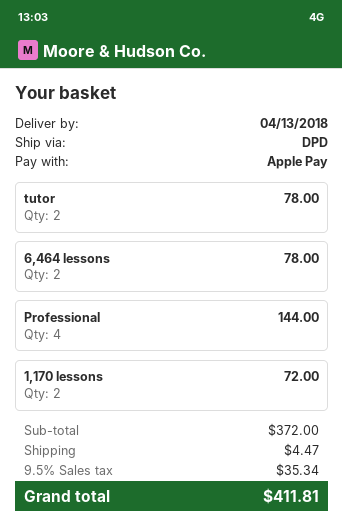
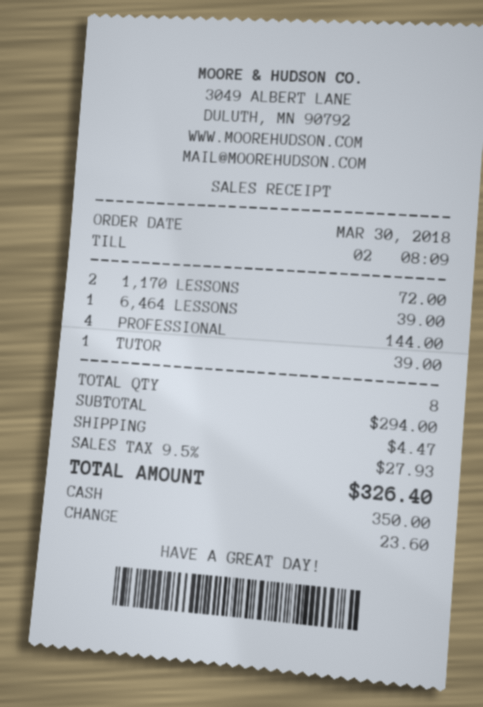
payment method: Apple Pay -> cash
tutor: 2 for 78.00 -> 1 for 39.00
6,464 lessons: 2 for 78.00 -> 1 for 39.00
subtotal: 372.00 -> 294.00
tax: 9.5% = 35.34 -> 9.5% = 27.93
total: 411.81 -> 326.40

